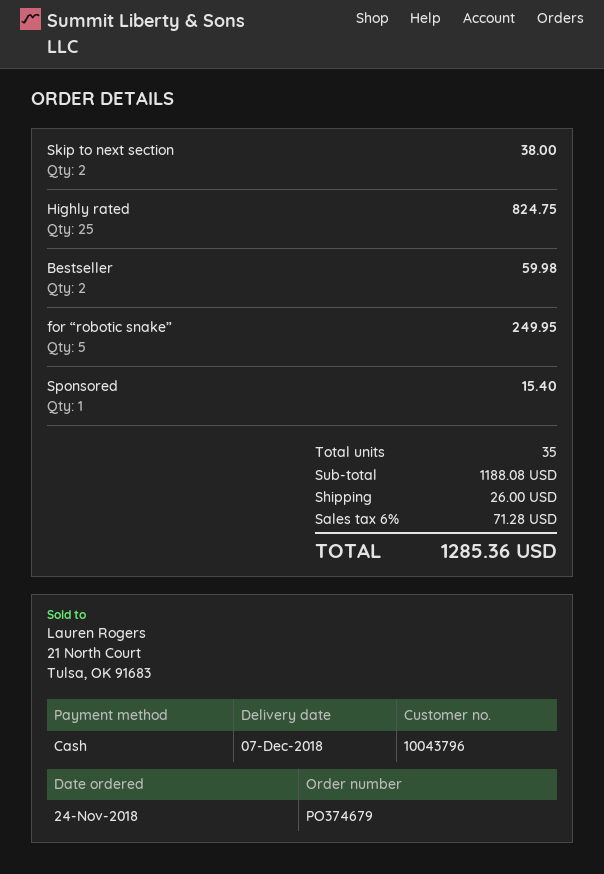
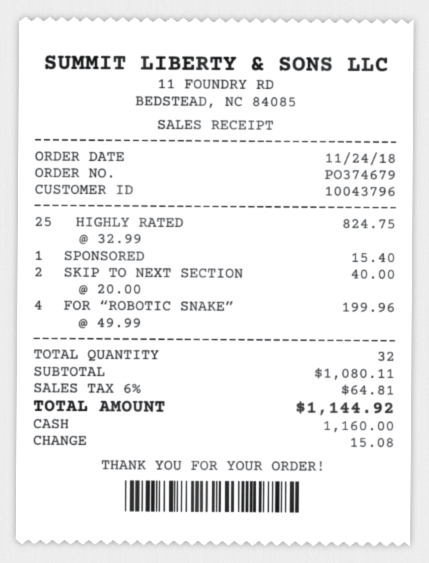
Skip to next section: 2 for 38.00 -> 2 for 40.00
Bestseller: 2 for 59.98 -> none
for “robotic snake”: 5 for 249.95 -> 4 for 199.96
total quantity: 35 -> 32
subtotal: 1188.08 -> 1080.11
shipping: 26.00 -> none
tax: 6% = 71.28 -> 6% = 64.81
total: 1285.36 -> 1144.92

